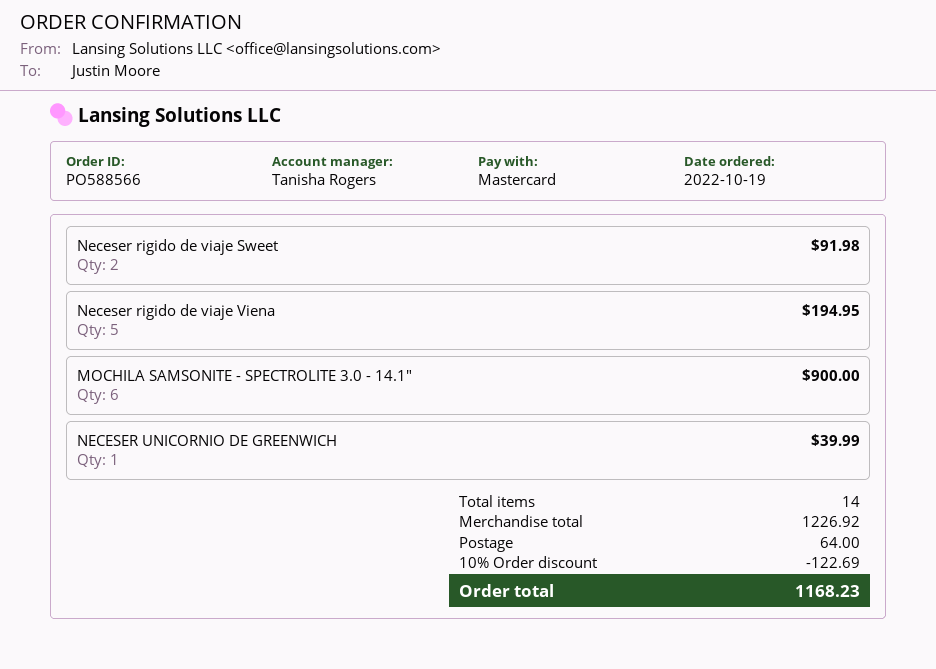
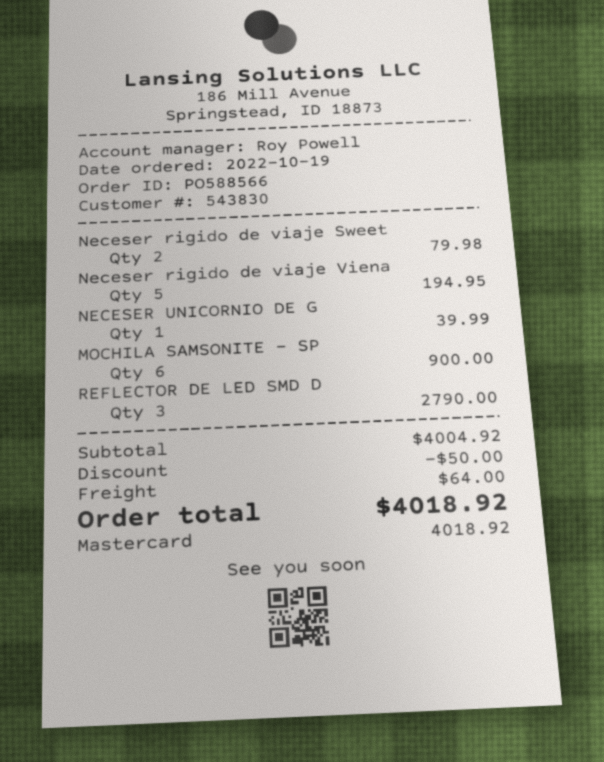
sales rep: Tanisha Rogers -> Roy Powell
Neceser rigido de viaje Sweet: 2 for 91.98 -> 2 for 79.98
REFLECTOR DE LED SMD D: none -> 3 for 2790.00
subtotal: 1226.92 -> 4004.92
discount: 122.69 -> 50.00
total: 1168.23 -> 4018.92

